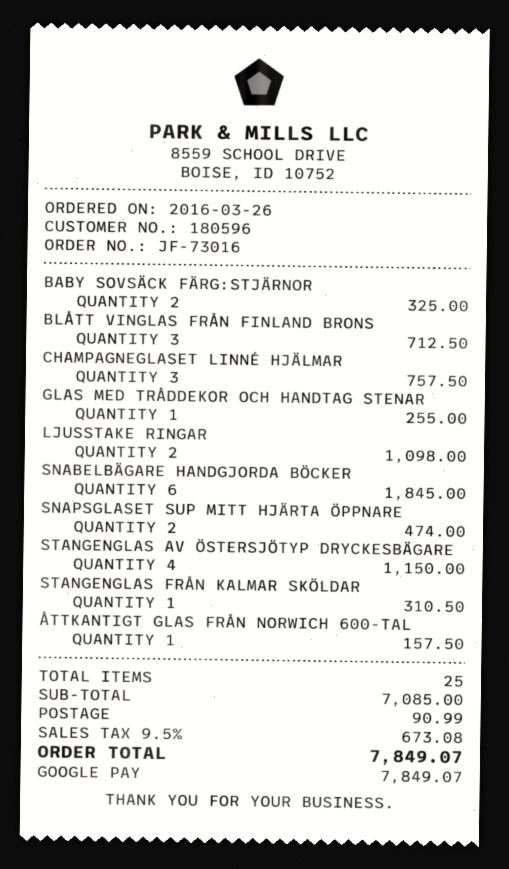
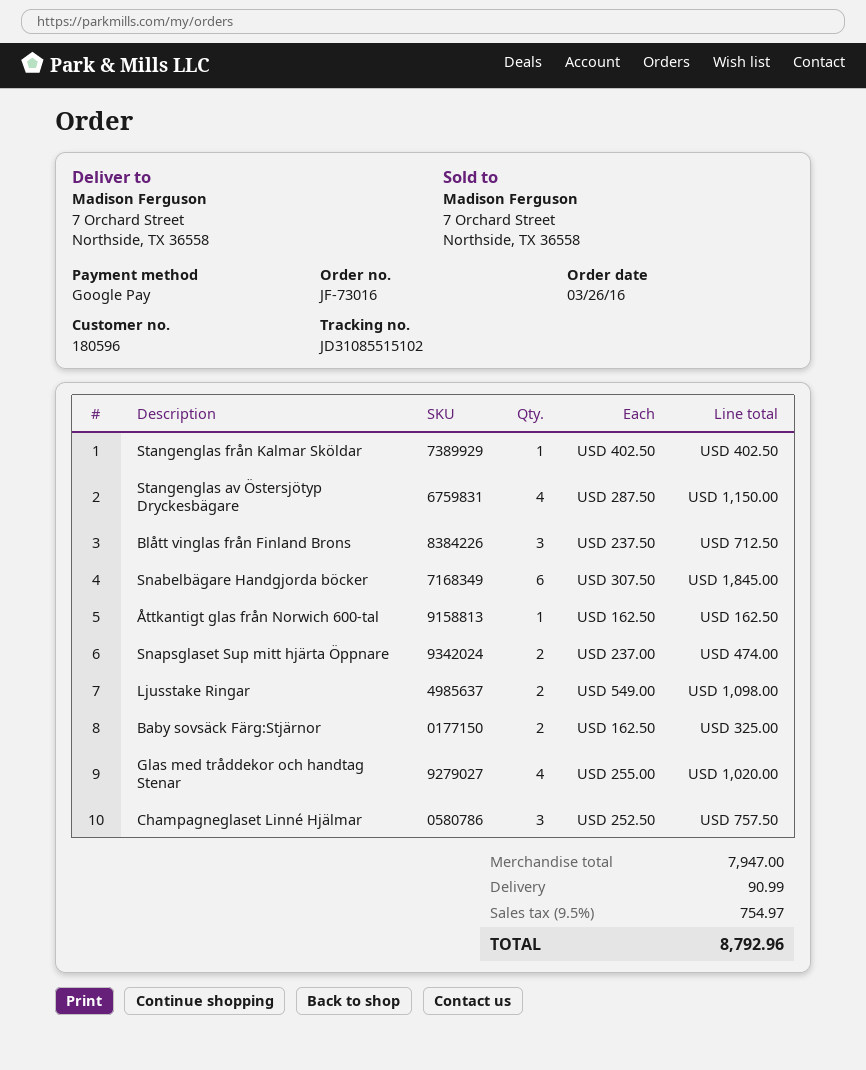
GLAS MED TRÅDDEKOR OCH HANDTAG STENAR: 1 for 255.00 -> 4 for 1020.00
STANGENGLAS FRÅN KALMAR SKÖLDAR: 1 for 310.50 -> 1 for 402.50
ÅTTKANTIGT GLAS FRÅN NORWICH 600-TAL: 1 for 157.50 -> 1 for 162.50
subtotal: 7085.00 -> 7947.00
tax: 9.5% = 673.08 -> 9.5% = 754.97
total: 7849.07 -> 8792.96

